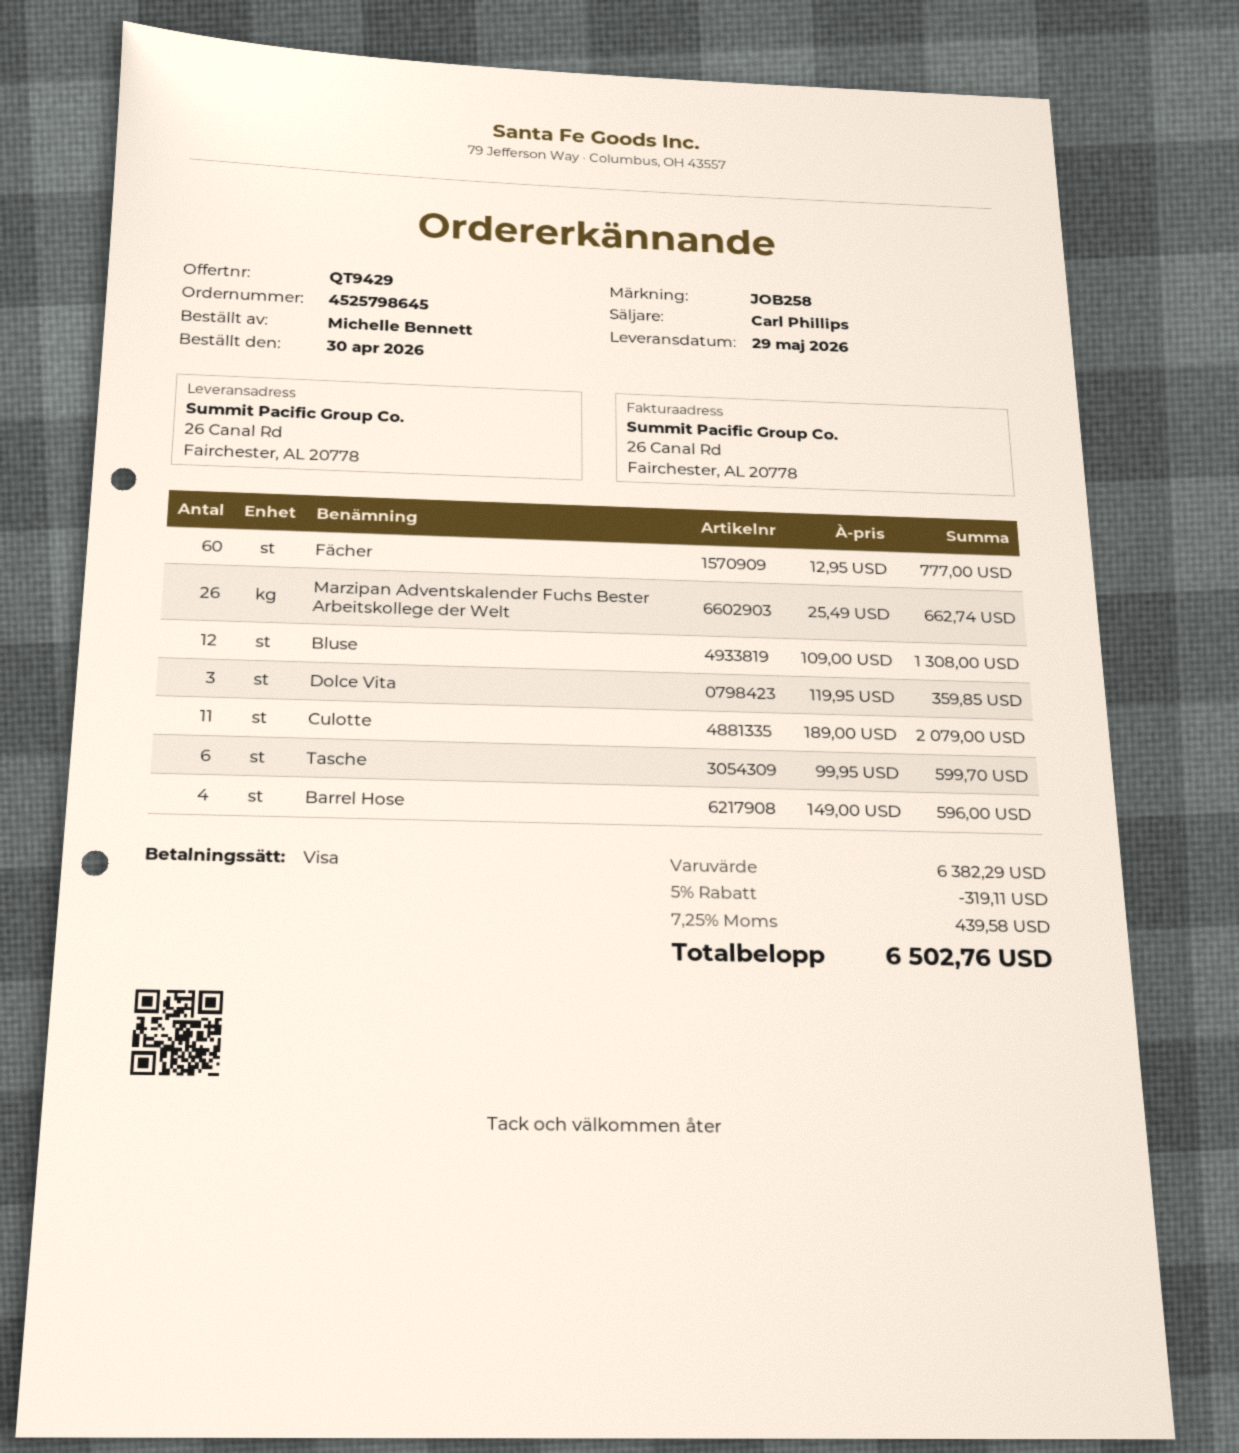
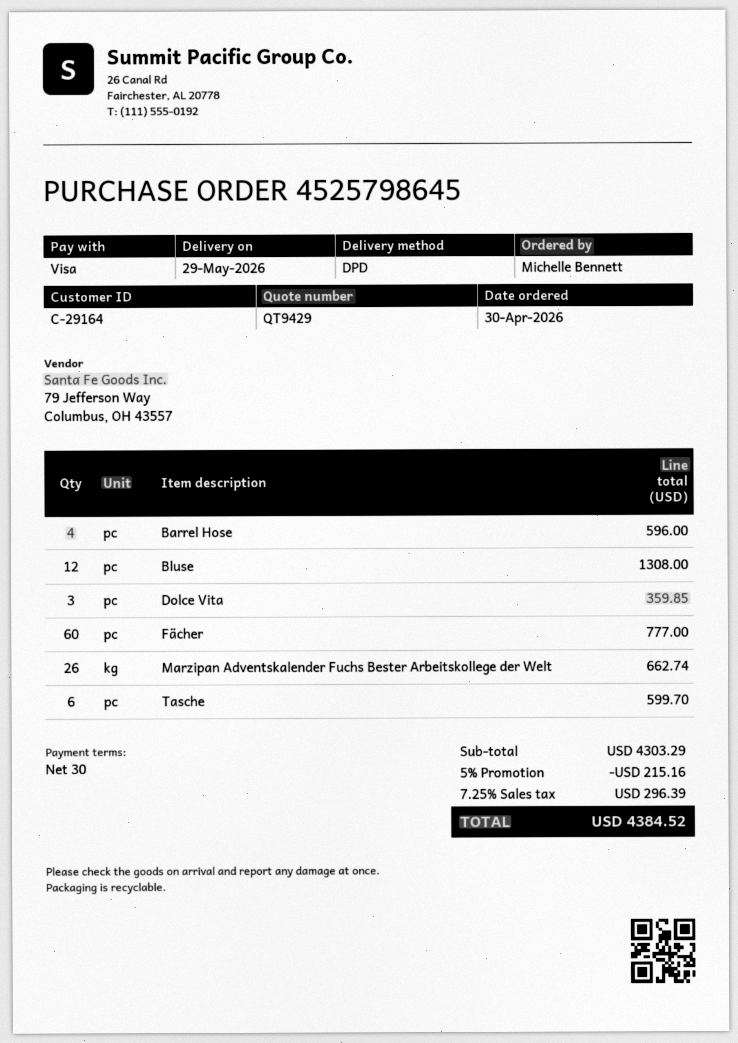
Culotte: 11 for 2079.00 -> none
subtotal: 6382.29 -> 4303.29
discount: 5% = 319.11 -> 5% = 215.16
tax: 7.25% = 439.58 -> 7.25% = 296.39
total: 6502.76 -> 4384.52

